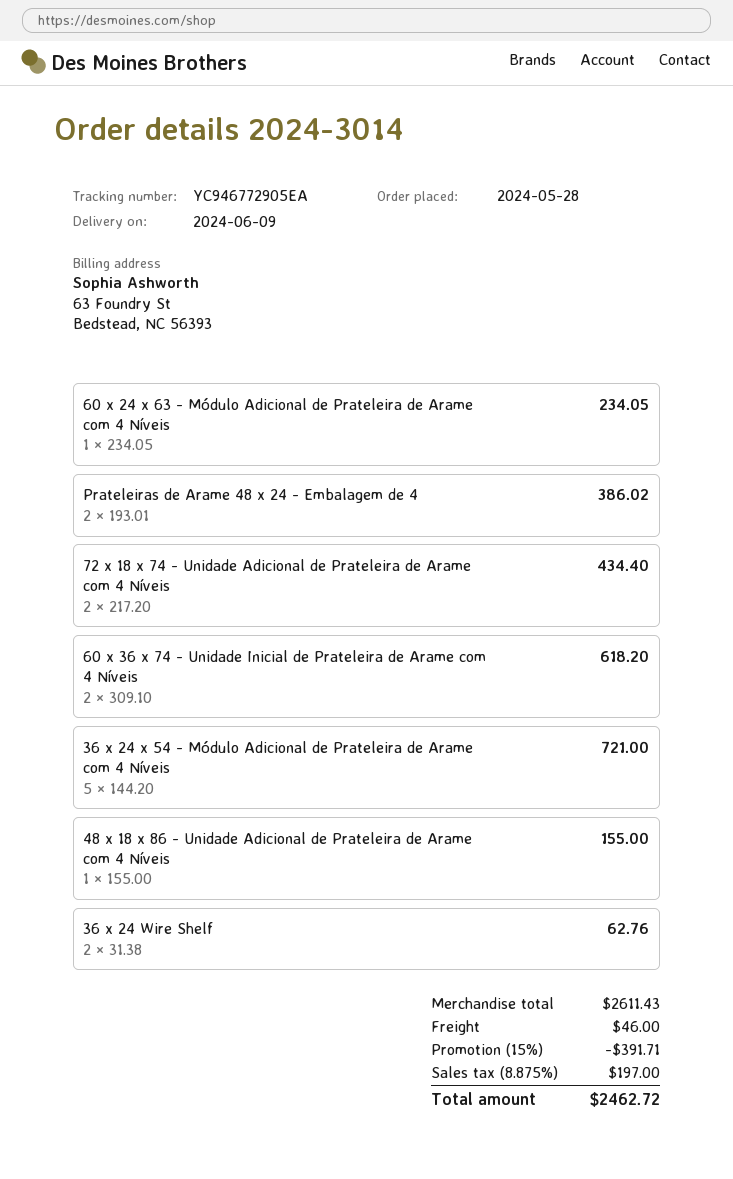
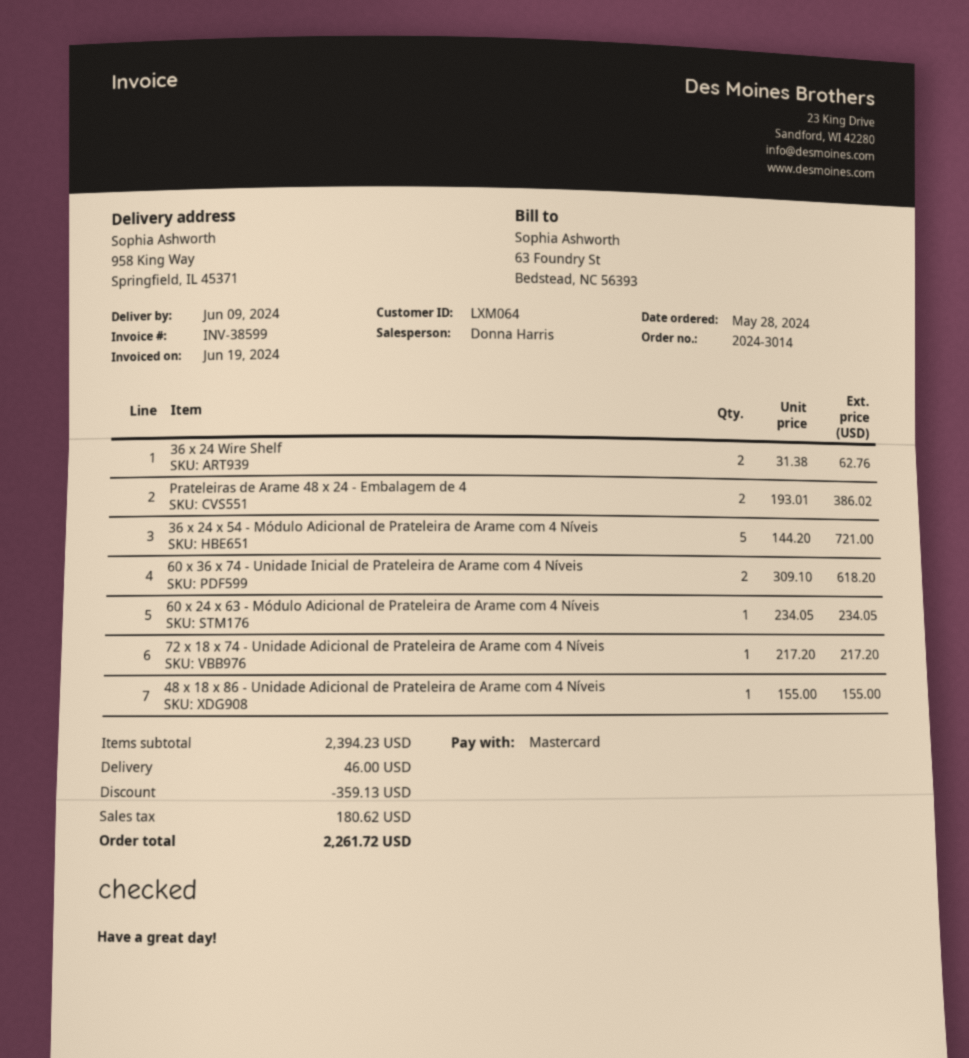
72 x 18 x 74 - Unidade Adicional de Prateleira de Arame com 4 Níveis: 2 x 217.20 = 434.40 -> 1 x 217.20 = 217.20
subtotal: 2611.43 -> 2394.23
discount: 391.71 -> 359.13
tax: 197.00 -> 180.62
total: 2462.72 -> 2261.72

